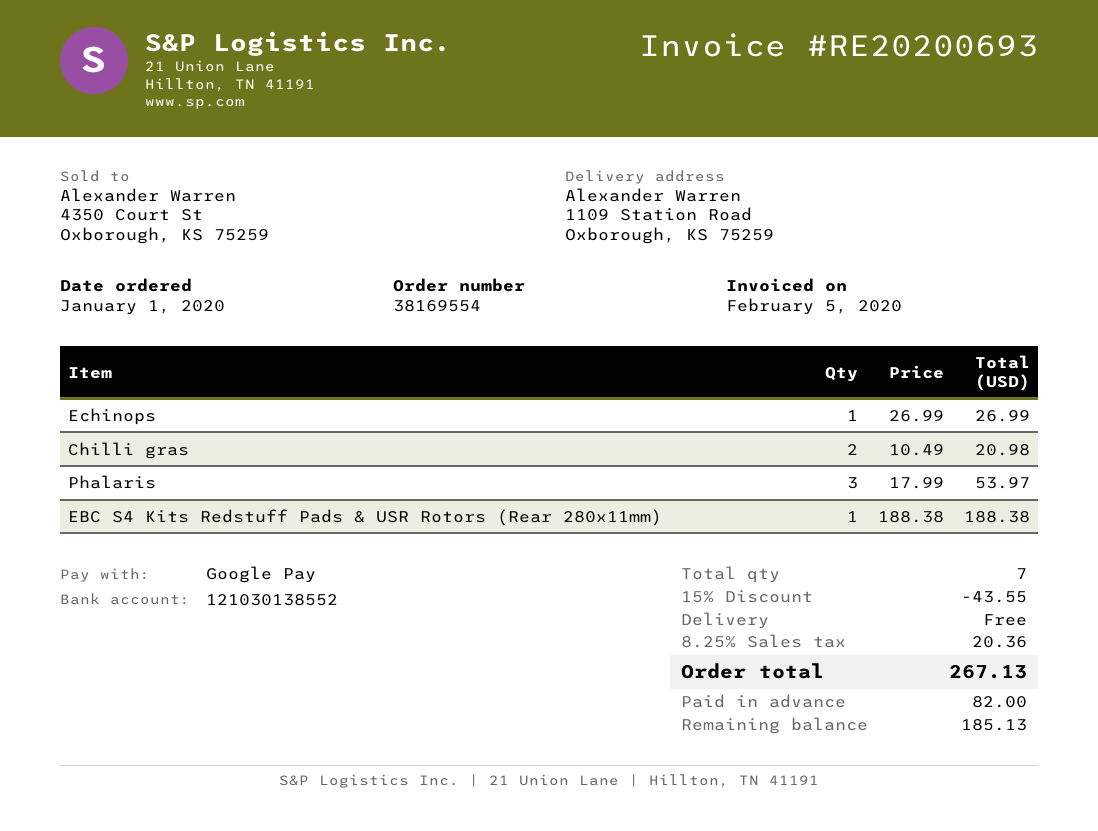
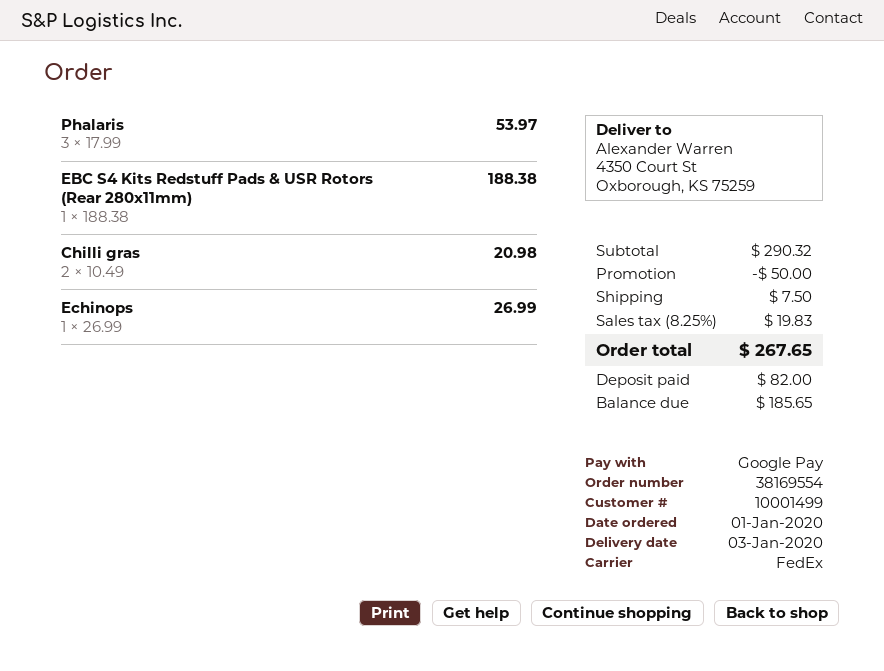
ship to: 1109 Station Road, Oxborough, KS 75259 -> 4350 Court St, Oxborough, KS 75259
discount: 43.55 -> 50.00
shipping: 0.00 -> 7.50
tax: 8.25% = 20.36 -> 8.25% = 19.83
total: 267.13 -> 267.65
balance: 185.13 -> 185.65

